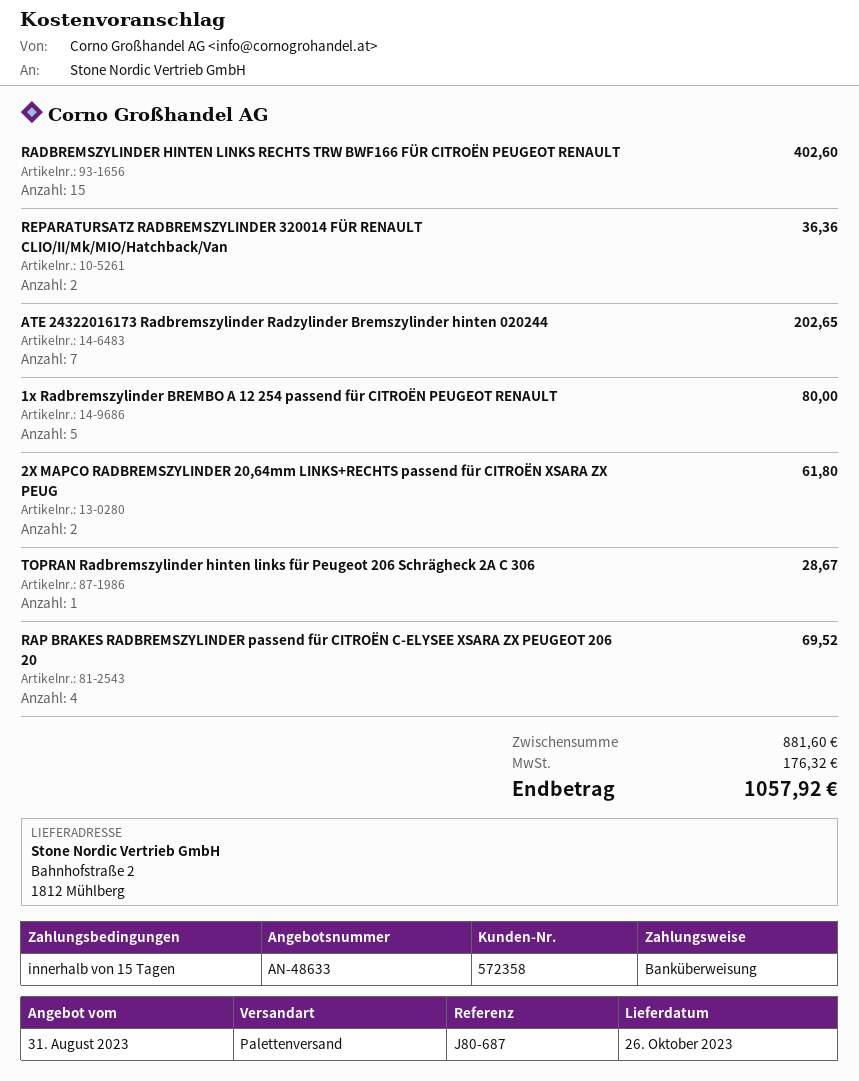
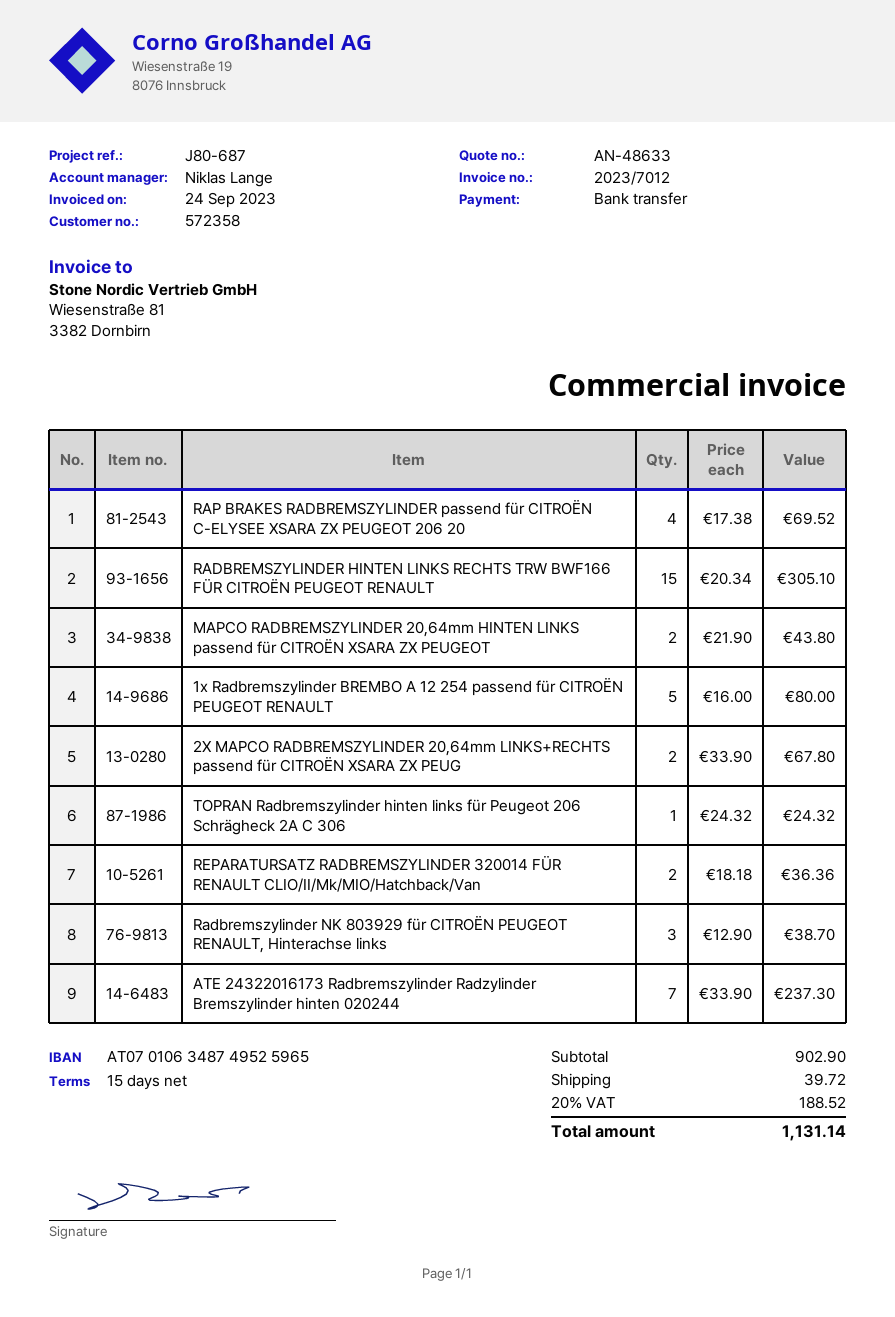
RADBREMSZYLINDER HINTEN LINKS RECHTS TRW BWF166 FÜR CITROËN PEUGEOT RENAULT: 15 for 402.60 -> 15 for 305.10
ATE 24322016173 Radbremszylinder Radzylinder Bremszylinder hinten 020244: 7 for 202.65 -> 7 for 237.30
2X MAPCO RADBREMSZYLINDER 20,64mm LINKS+RECHTS passend für CITROËN XSARA ZX PEUG: 2 for 61.80 -> 2 for 67.80
TOPRAN Radbremszylinder hinten links für Peugeot 206 Schrägheck 2A C 306: 1 for 28.67 -> 1 for 24.32
MAPCO RADBREMSZYLINDER 20,64mm HINTEN LINKS passend für CITROËN XSARA ZX PEUGEOT: none -> 2 for 43.80
Radbremszylinder NK 803929 für CITROËN PEUGEOT RENAULT, Hinterachse links: none -> 3 for 38.70
subtotal: 881.60 -> 902.90
shipping: none -> 39.72
tax: 176.32 -> 188.52
total: 1057.92 -> 1131.14

